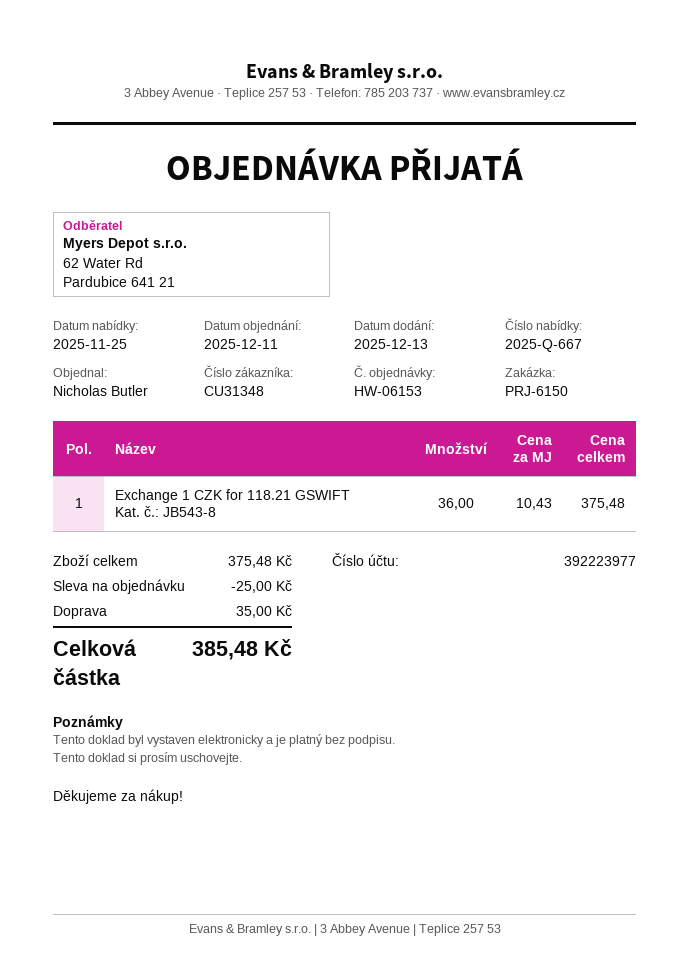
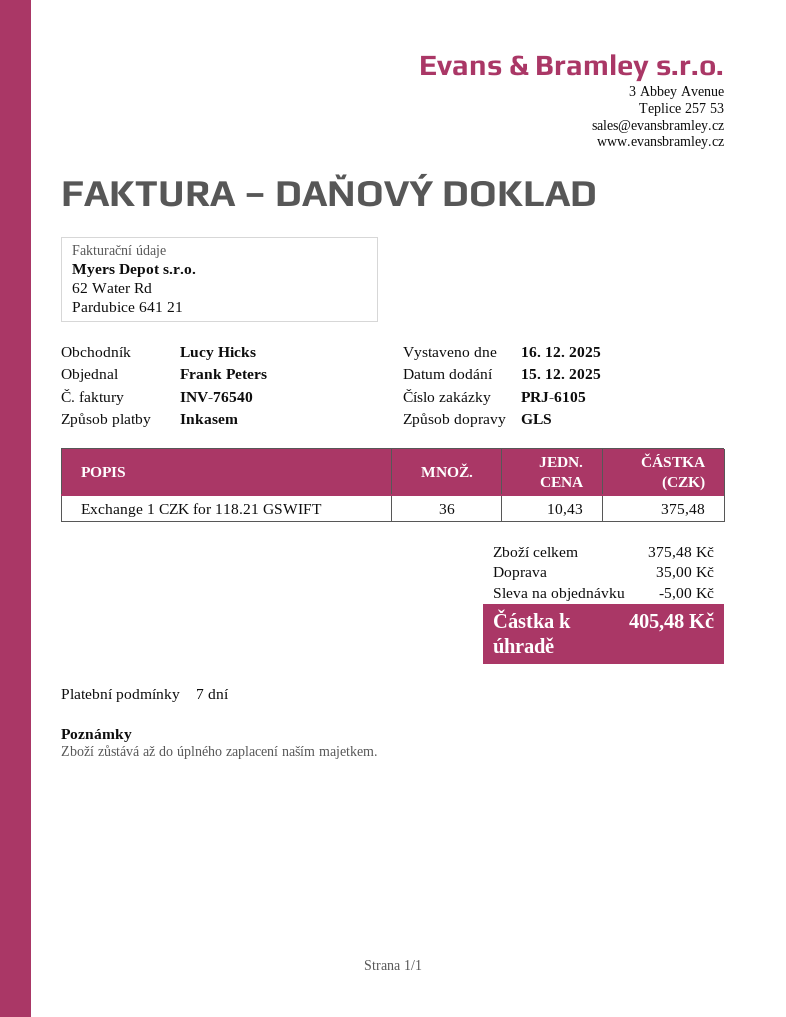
delivery date: 2025-12-13 -> 2025-12-15
reference: PRJ-6150 -> PRJ-6105
ordered by: Nicholas Butler -> Frank Peters
discount: 25.00 -> 5.00
total: 385.48 -> 405.48

